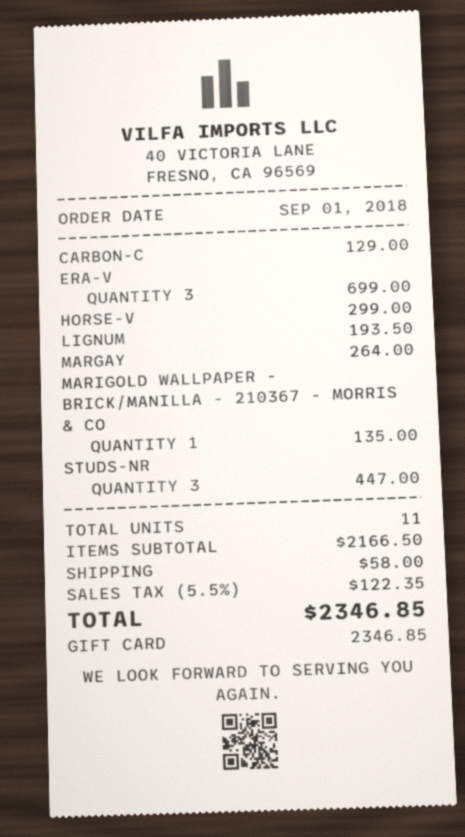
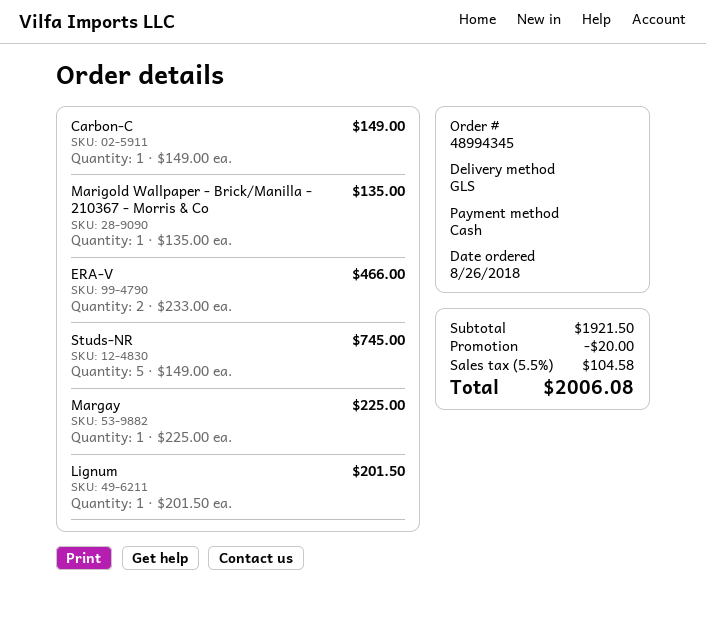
order date: 2018-09-01 -> 2018-08-26
payment method: gift card -> cash
CARBON-C: 1 for 129.00 -> 1 for 149.00
ERA-V: 3 for 699.00 -> 2 for 466.00
HORSE-V: 1 for 299.00 -> none
LIGNUM: 1 for 193.50 -> 1 for 201.50
MARGAY: 1 for 264.00 -> 1 for 225.00
STUDS-NR: 3 for 447.00 -> 5 for 745.00
subtotal: 2166.50 -> 1921.50
discount: none -> 20.00
shipping: 58.00 -> none
tax: 5.5% = 122.35 -> 5.5% = 104.58
total: 2346.85 -> 2006.08

